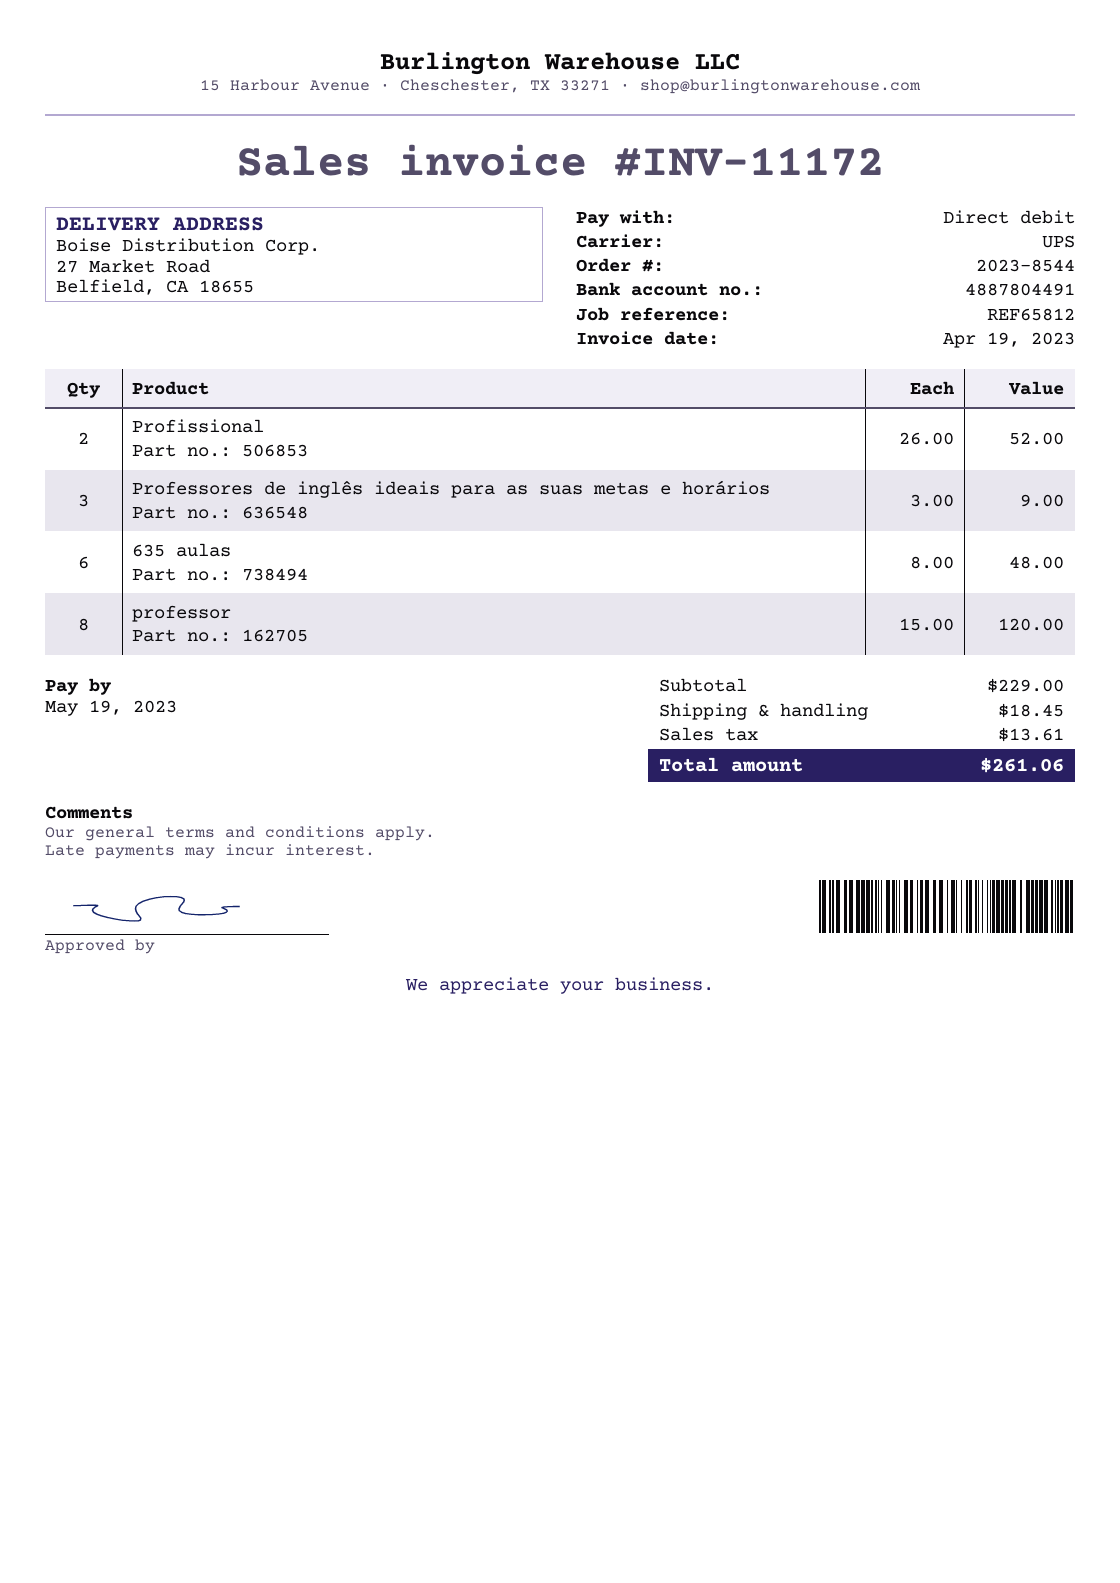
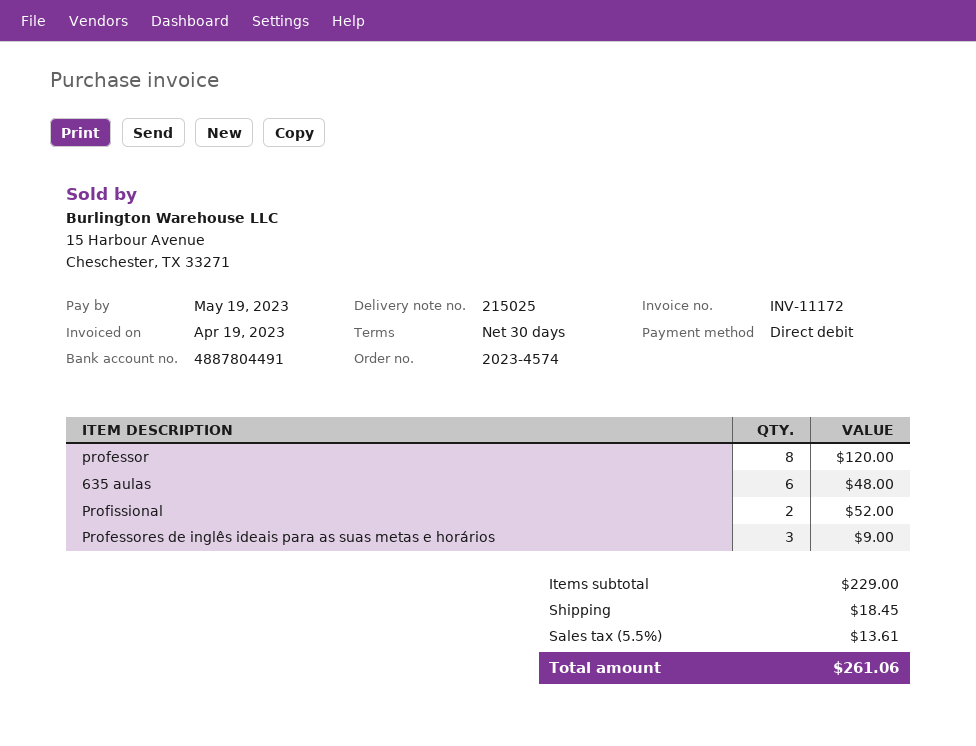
order number: 2023-8544 -> 2023-4574

